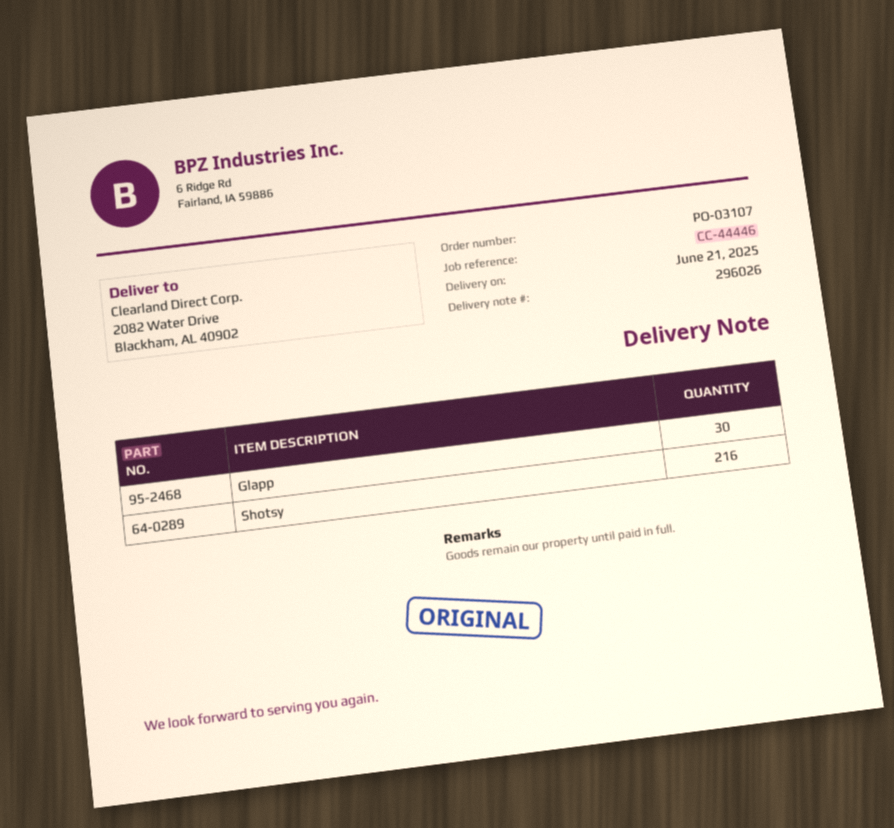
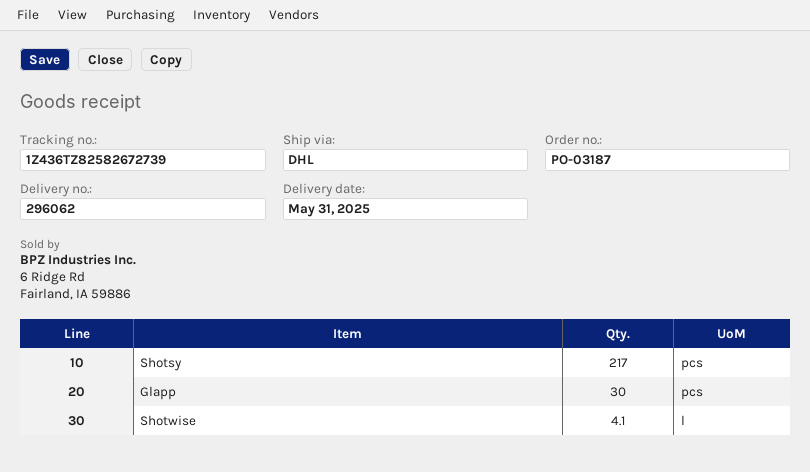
order number: PO-03107 -> PO-03187
delivery note number: 296026 -> 296062
delivery date: 2025-06-21 -> 2025-05-31
Shotsy: 216 -> 217
Shotwise: none -> 4.1

